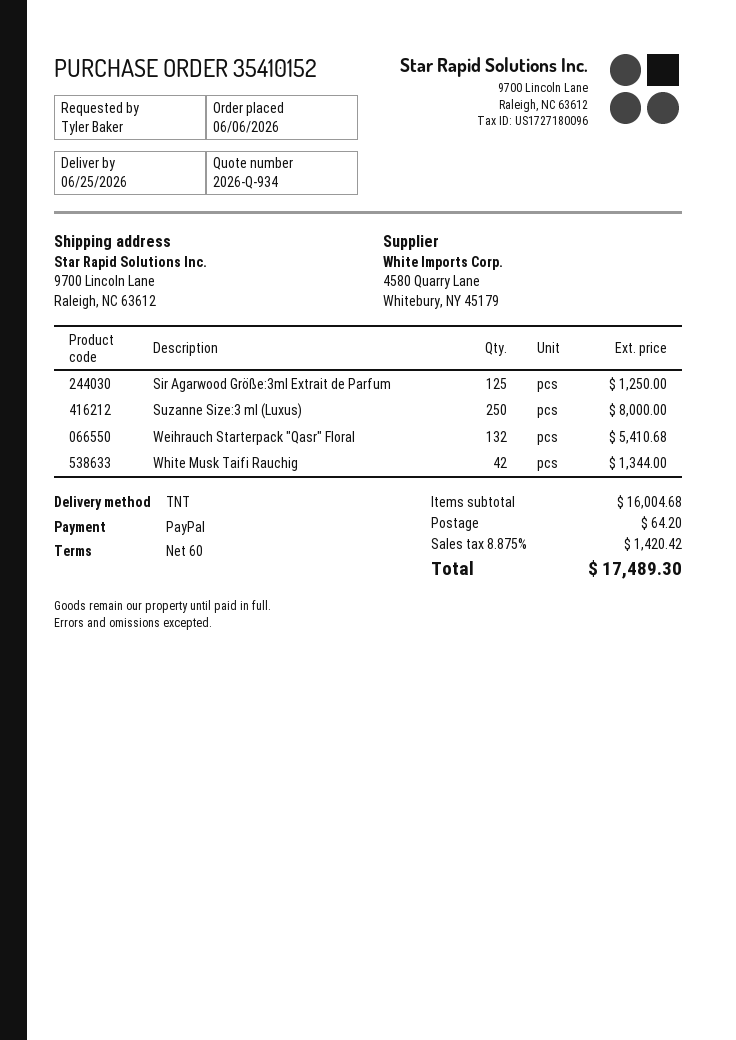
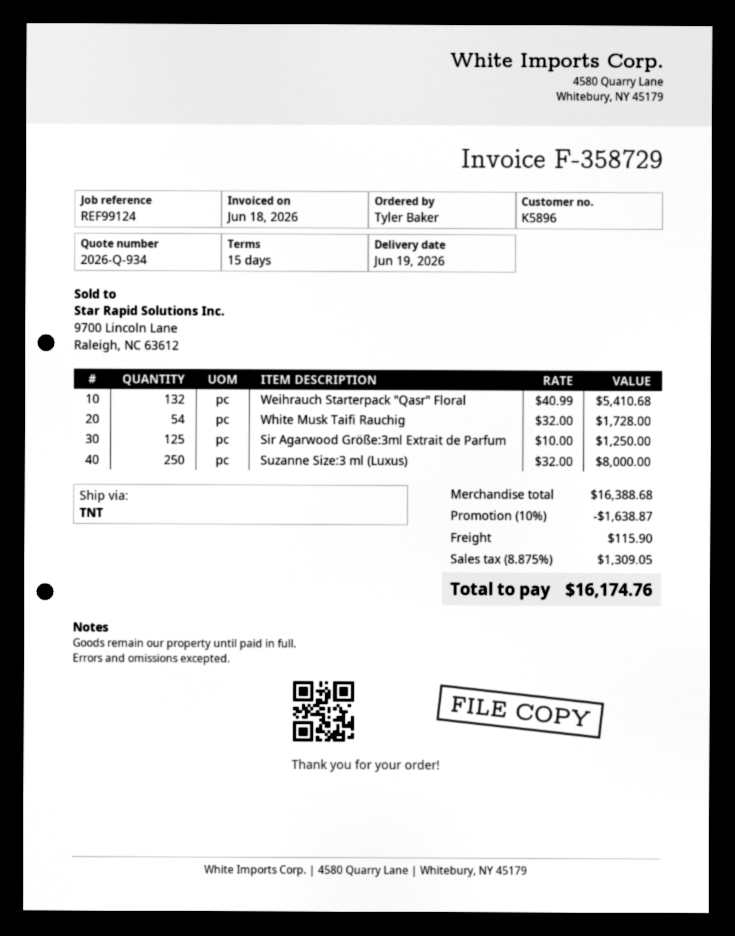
delivery date: 2026-06-25 -> 2026-06-19
payment terms: 60 days -> 15 days
White Musk Taifi Rauchig: 42 for 1344.00 -> 54 for 1728.00
subtotal: 16004.68 -> 16388.68
discount: none -> 10% = 1638.87
shipping: 64.20 -> 115.90
tax: 8.875% = 1420.42 -> 8.875% = 1309.05
total: 17489.30 -> 16174.76

